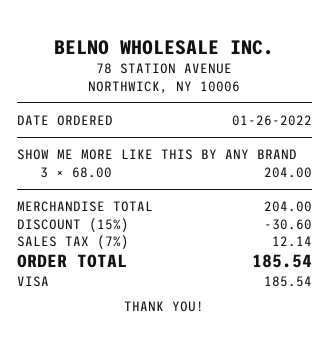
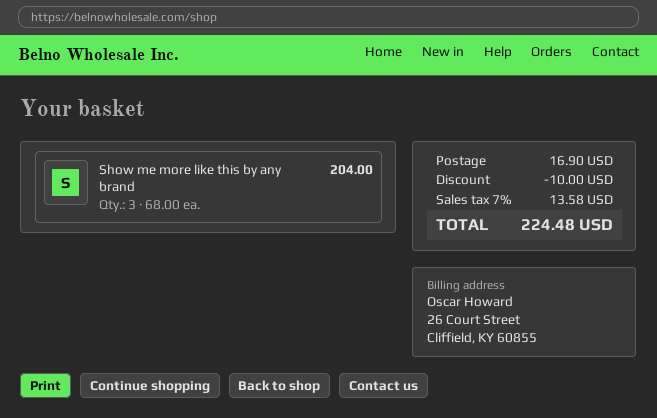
discount: 30.60 -> 10.00
shipping: none -> 16.90
tax: 7% = 12.14 -> 7% = 13.58
total: 185.54 -> 224.48

